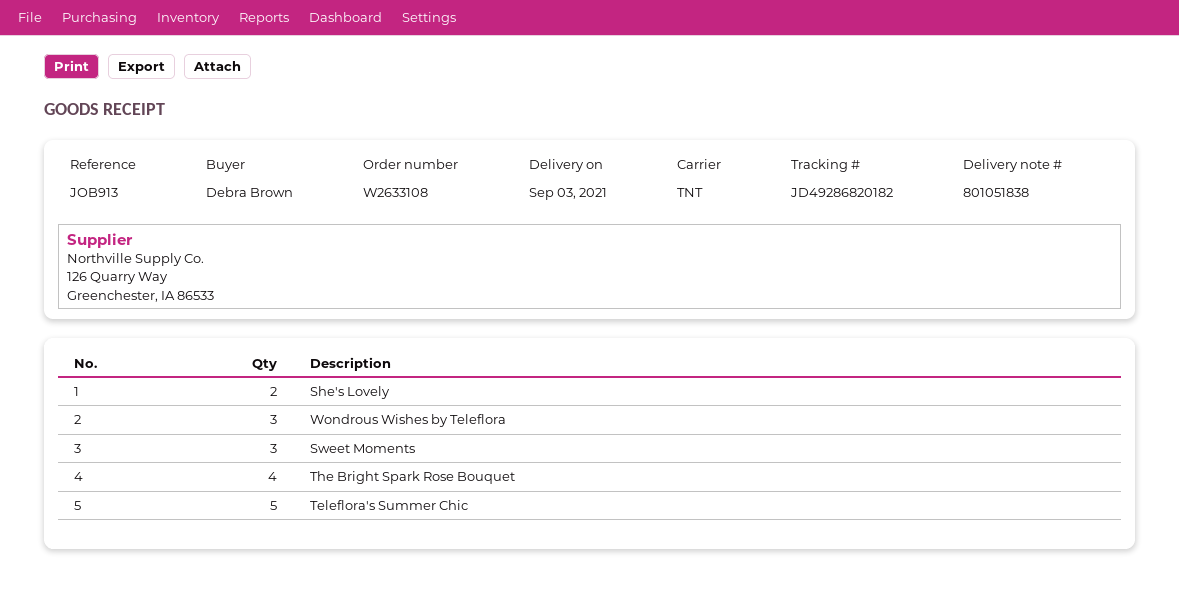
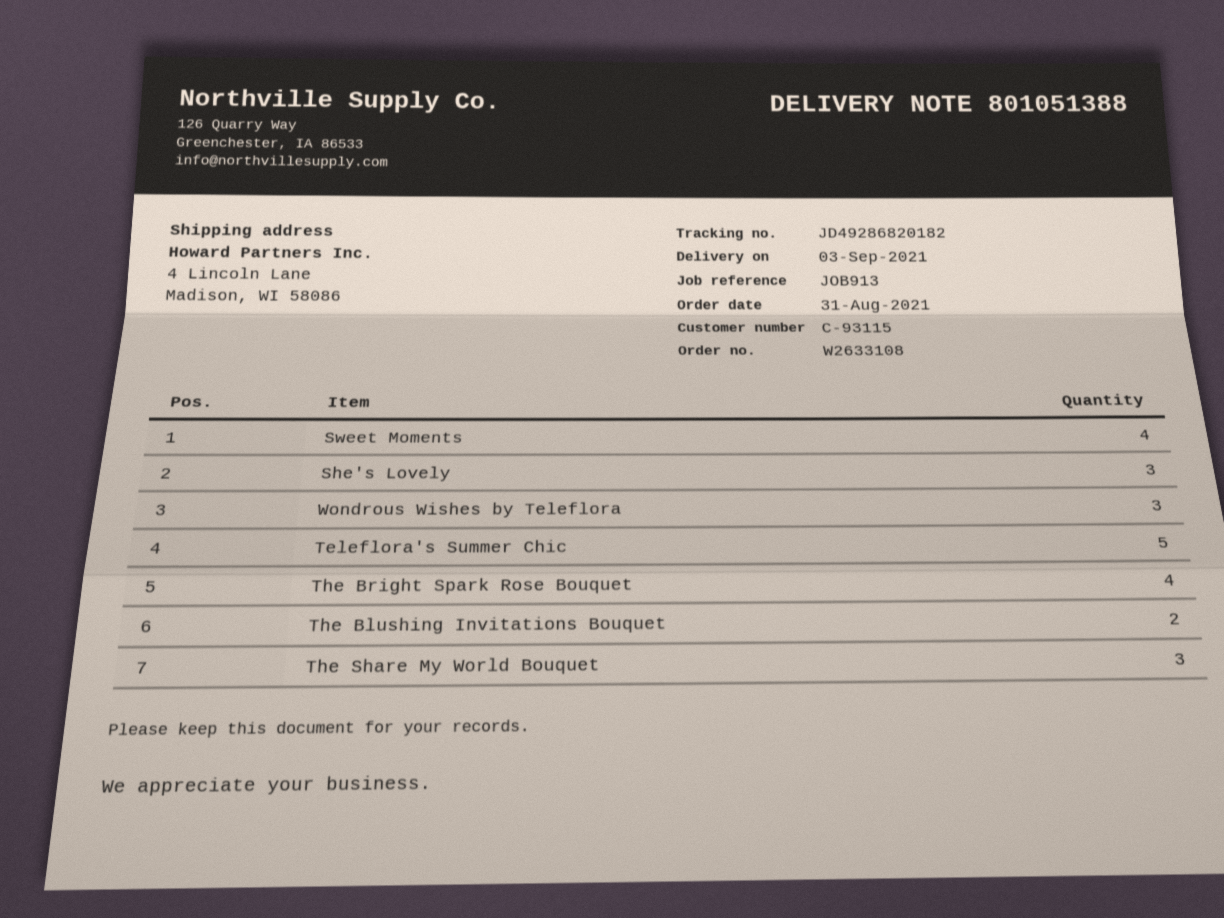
delivery note number: 801051838 -> 801051388
She's Lovely: 2 -> 3
Sweet Moments: 3 -> 4
The Blushing Invitations Bouquet: none -> 2
The Share My World Bouquet: none -> 3

